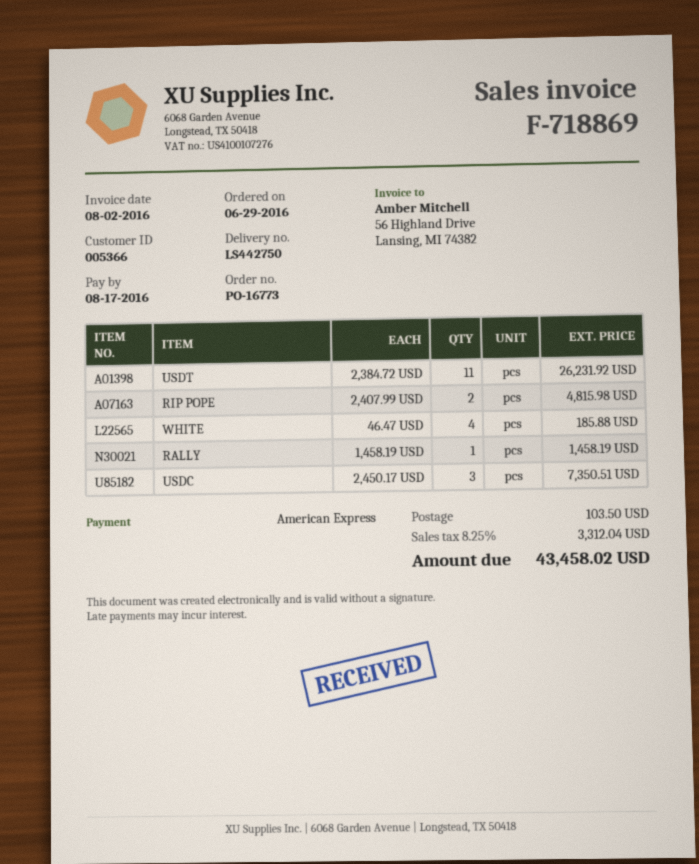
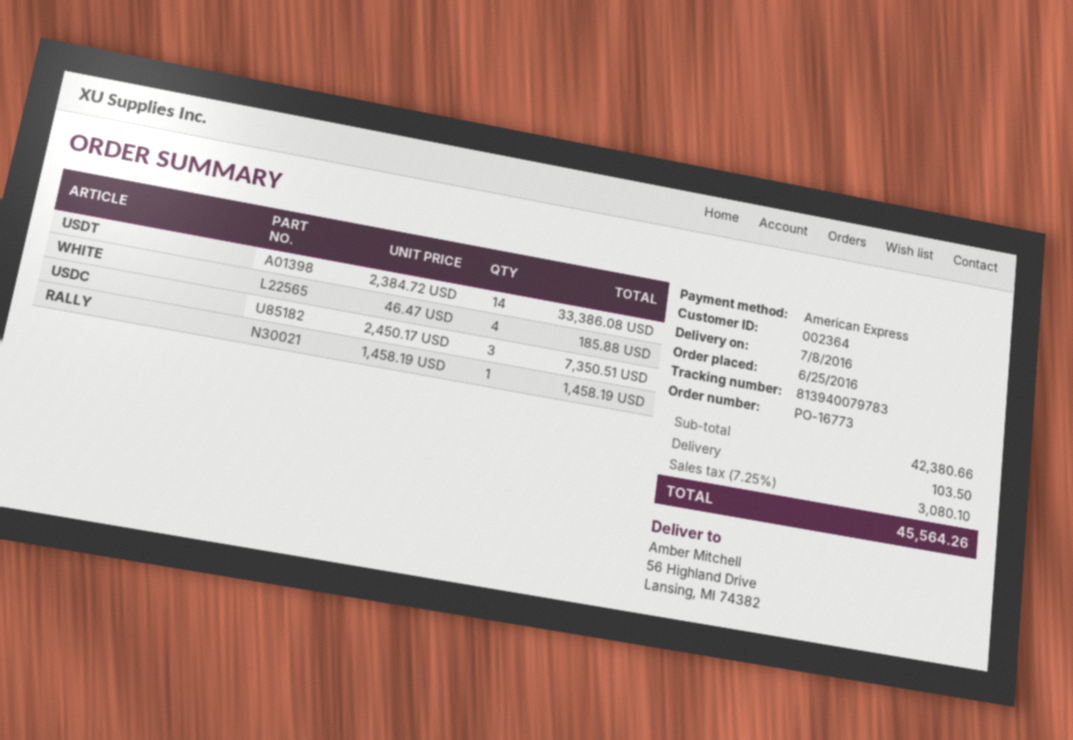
order date: 2016-06-29 -> 2016-06-25
customer number: 005366 -> 002364
USDT: 11 x 2384.72 = 26231.92 -> 14 x 2384.72 = 33386.08
RIP POPE: 2 x 2407.99 = 4815.98 -> none
tax: 8.25% = 3312.04 -> 7.25% = 3080.10
total: 43458.02 -> 45564.26

